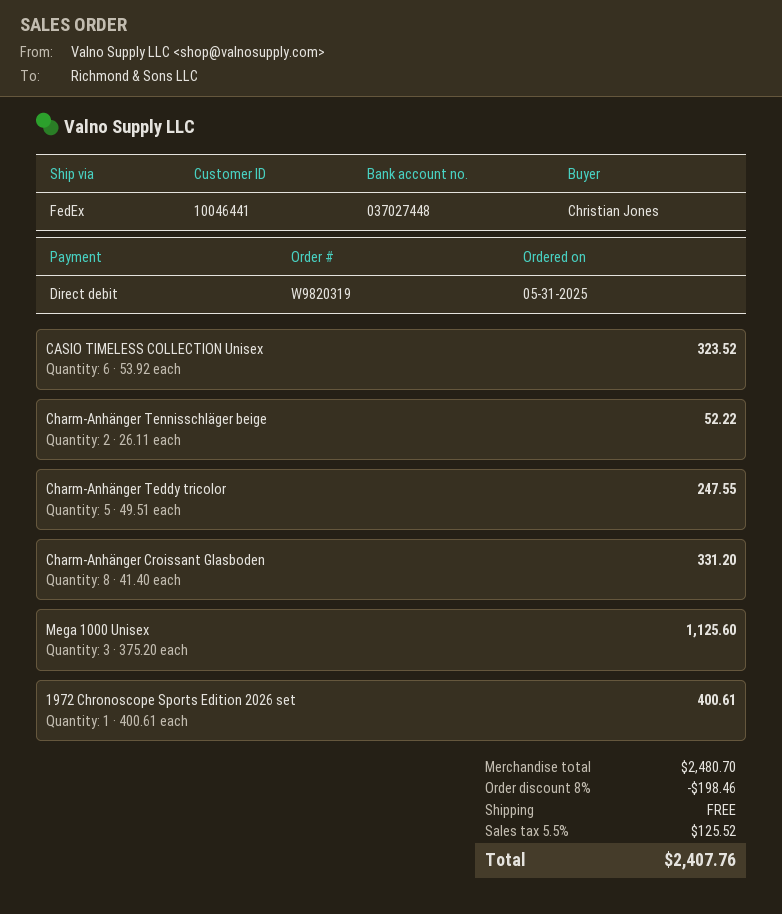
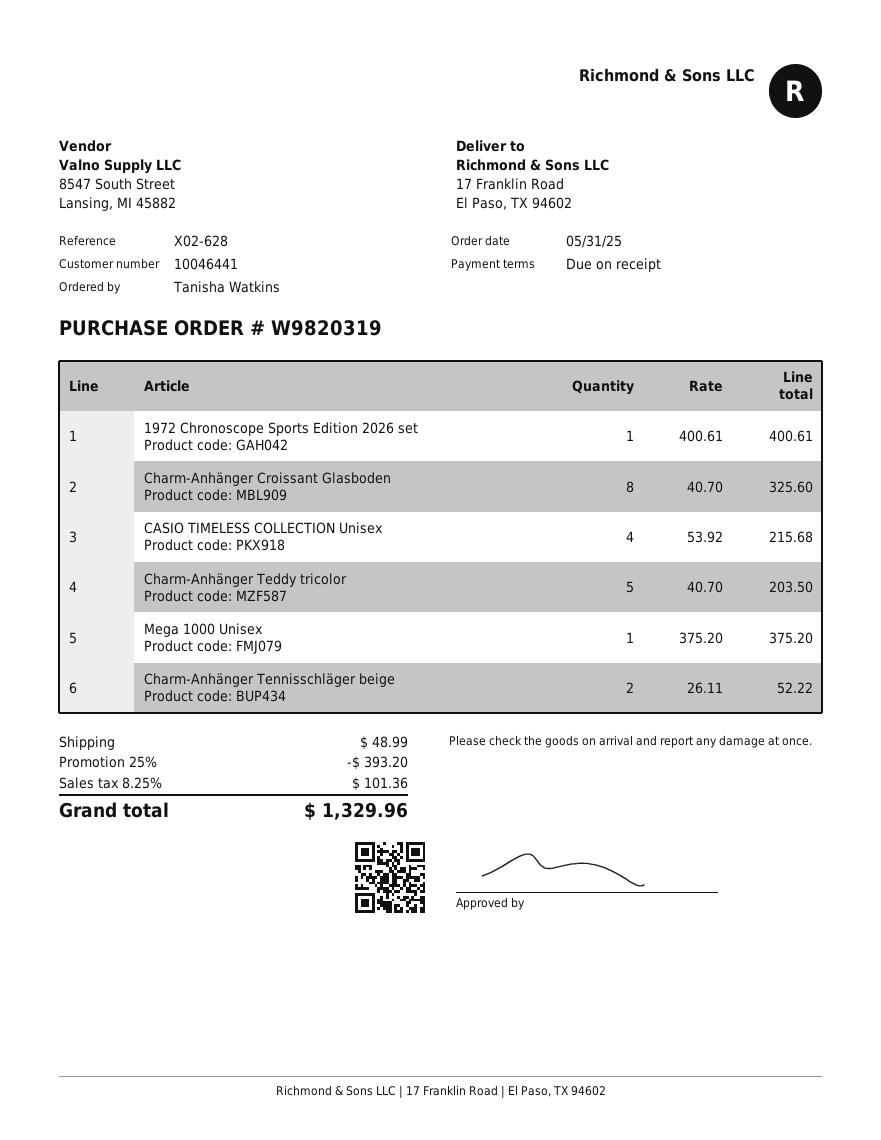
ordered by: Christian Jones -> Tanisha Watkins
CASIO TIMELESS COLLECTION Unisex: 6 x 53.92 = 323.52 -> 4 x 53.92 = 215.68
Charm-Anhänger Teddy tricolor: 5 x 49.51 = 247.55 -> 5 x 40.70 = 203.50
Charm-Anhänger Croissant Glasboden: 8 x 41.40 = 331.20 -> 8 x 40.70 = 325.60
Mega 1000 Unisex: 3 x 375.20 = 1125.60 -> 1 x 375.20 = 375.20
discount: 8% = 198.46 -> 25% = 393.20
shipping: 0.00 -> 48.99
tax: 5.5% = 125.52 -> 8.25% = 101.36
total: 2407.76 -> 1329.96

